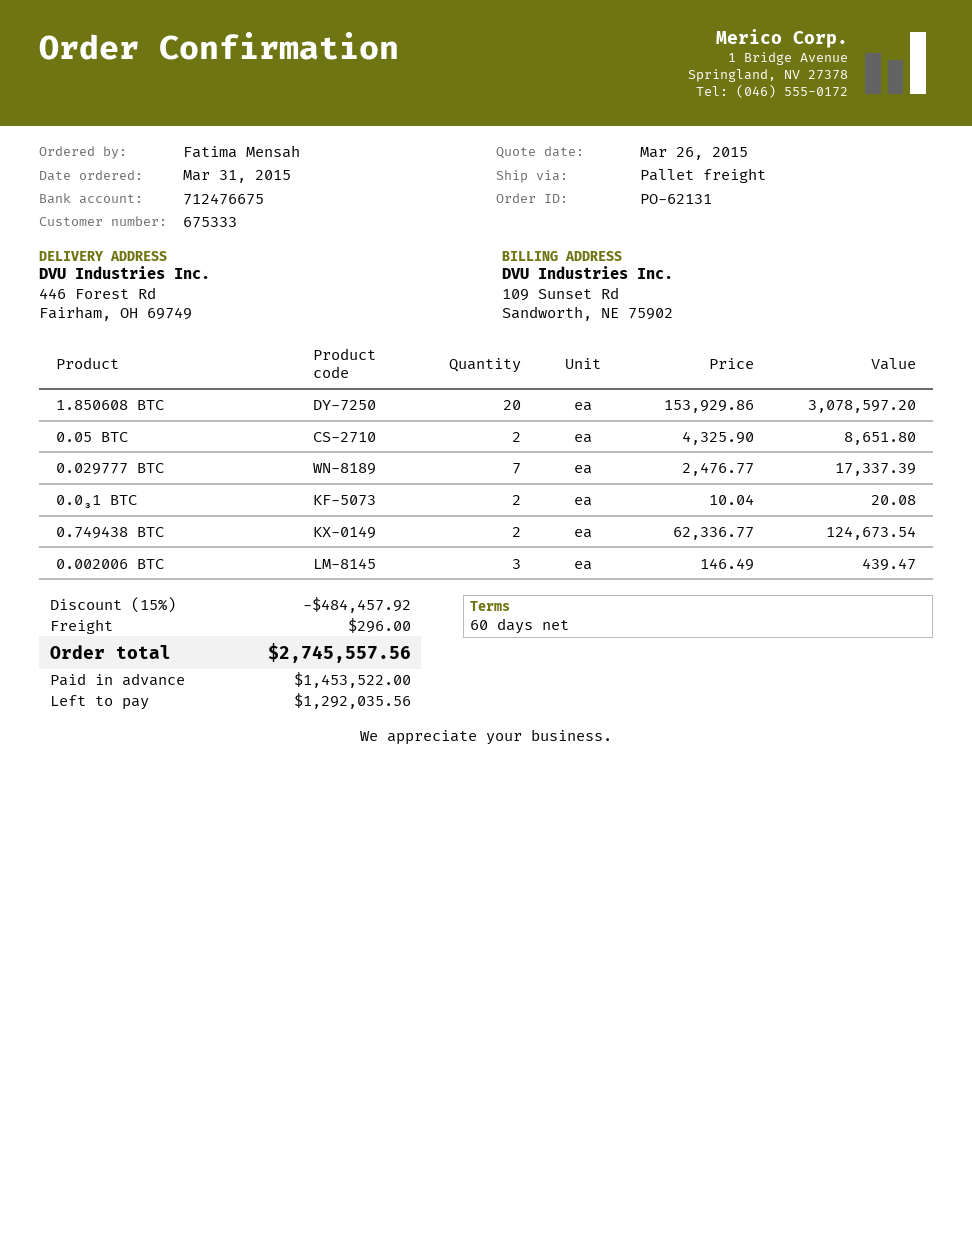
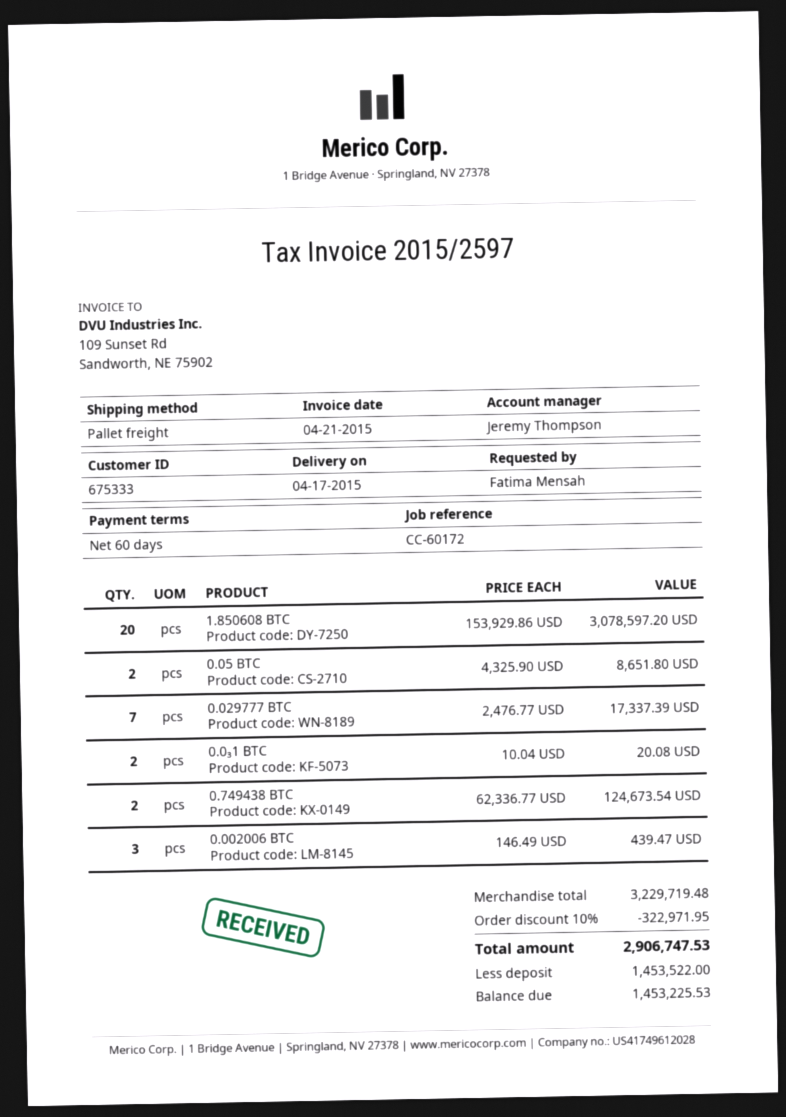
discount: 15% = 484457.92 -> 10% = 322971.95
shipping: 296.00 -> none
total: 2745557.56 -> 2906747.53
balance: 1292035.56 -> 1453225.53

